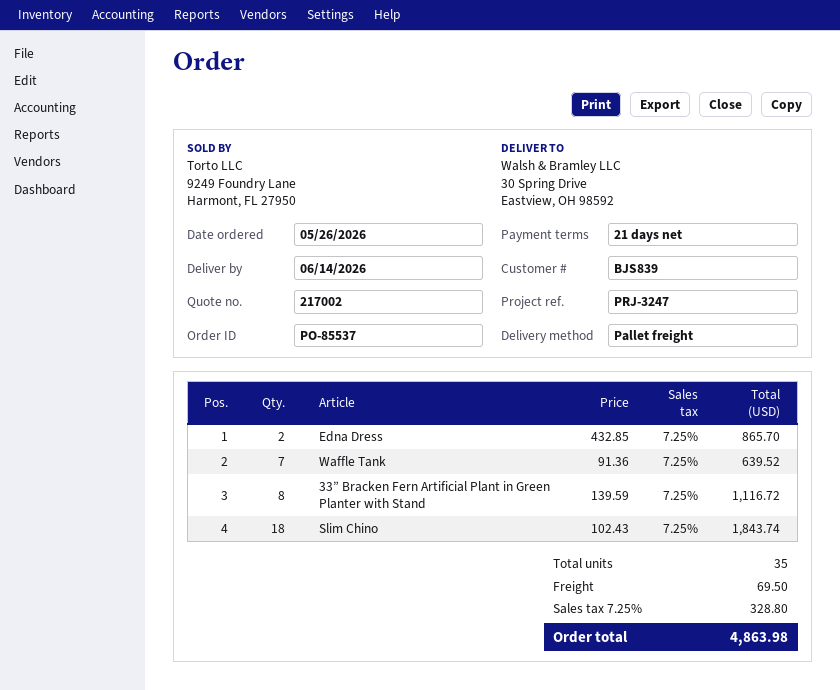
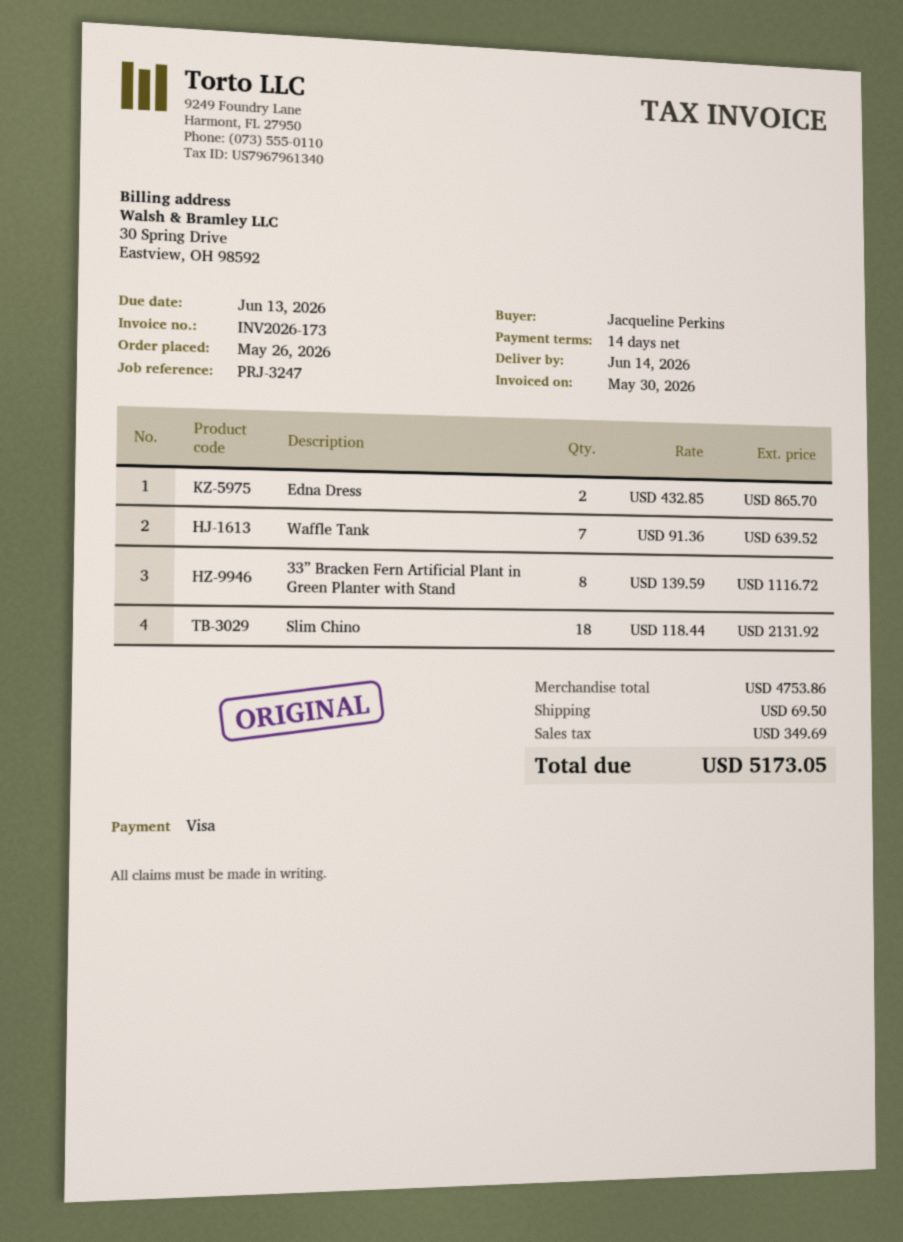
payment terms: 21 days -> 14 days
Slim Chino: 18 x 102.43 = 1843.74 -> 18 x 118.44 = 2131.92
tax: 328.80 -> 349.69
total: 4863.98 -> 5173.05

